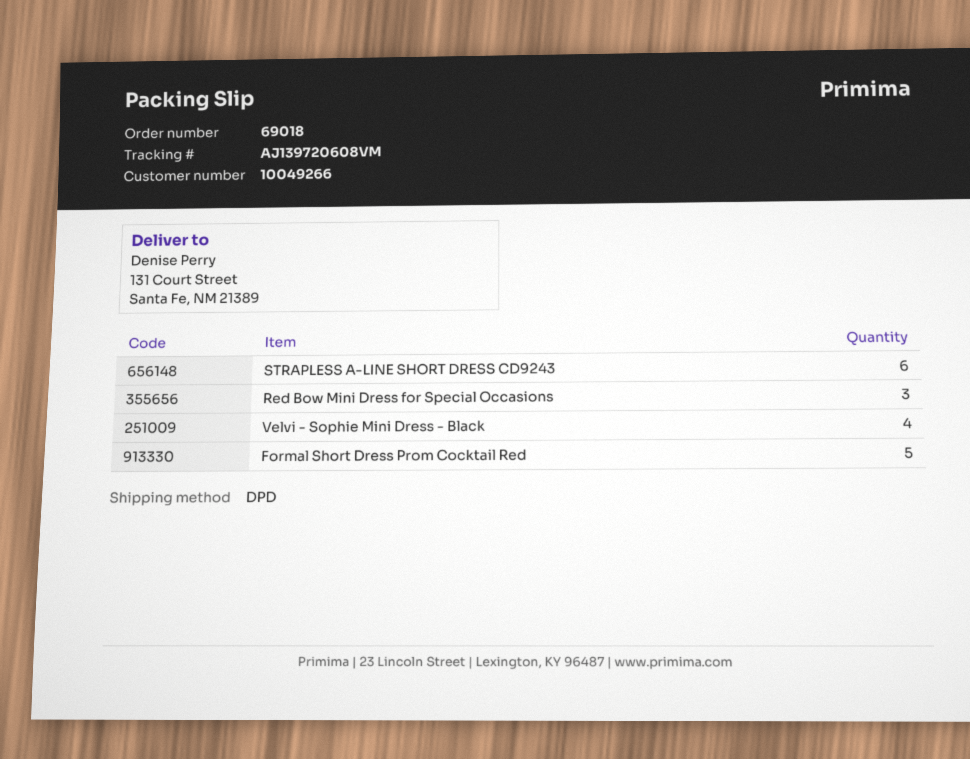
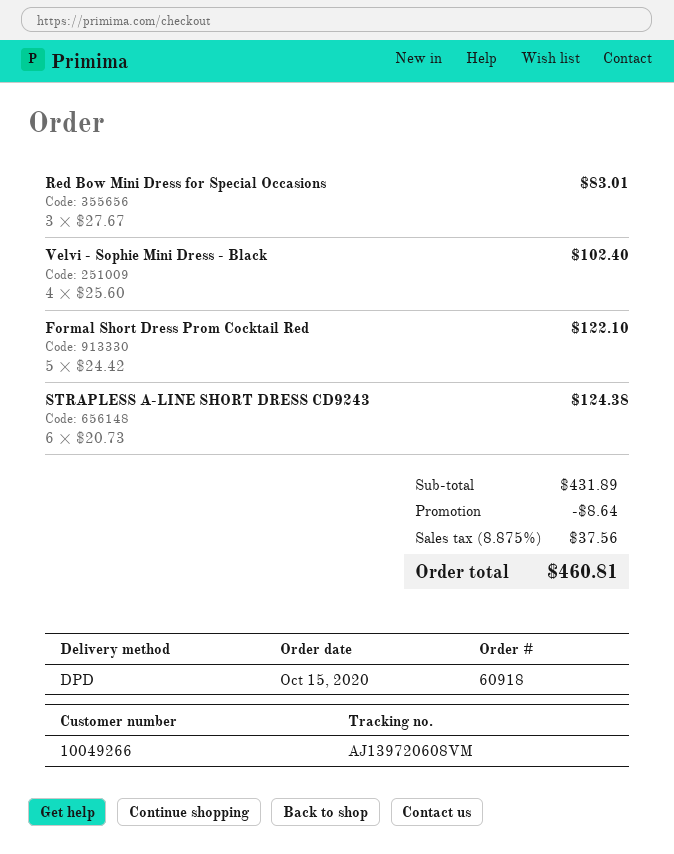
order number: 69018 -> 60918

